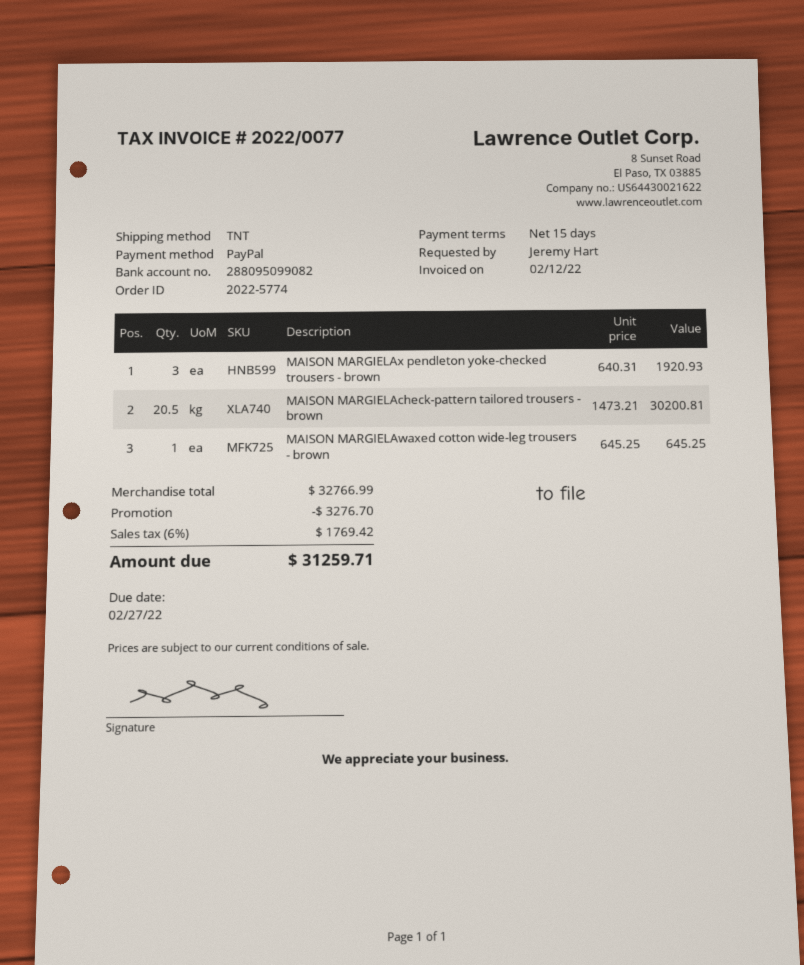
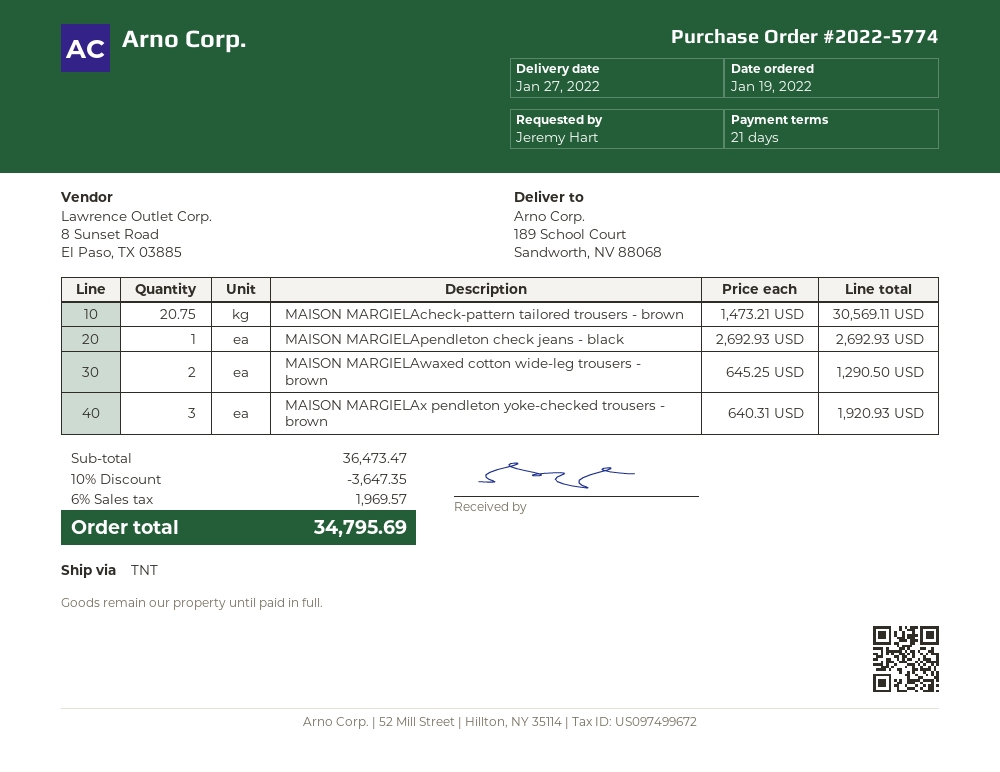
payment terms: 15 days -> 21 days
MAISON MARGIELAcheck-pattern tailored trousers - brown: 20.5 x 1473.21 = 30200.81 -> 20.75 x 1473.21 = 30569.11
MAISON MARGIELAwaxed cotton wide-leg trousers - brown: 1 x 645.25 = 645.25 -> 2 x 645.25 = 1290.50
MAISON MARGIELApendleton check jeans - black: none -> 1 x 2692.93 = 2692.93
subtotal: 32766.99 -> 36473.47
discount: 3276.70 -> 3647.35
tax: 6% = 1769.42 -> 6% = 1969.57
total: 31259.71 -> 34795.69

